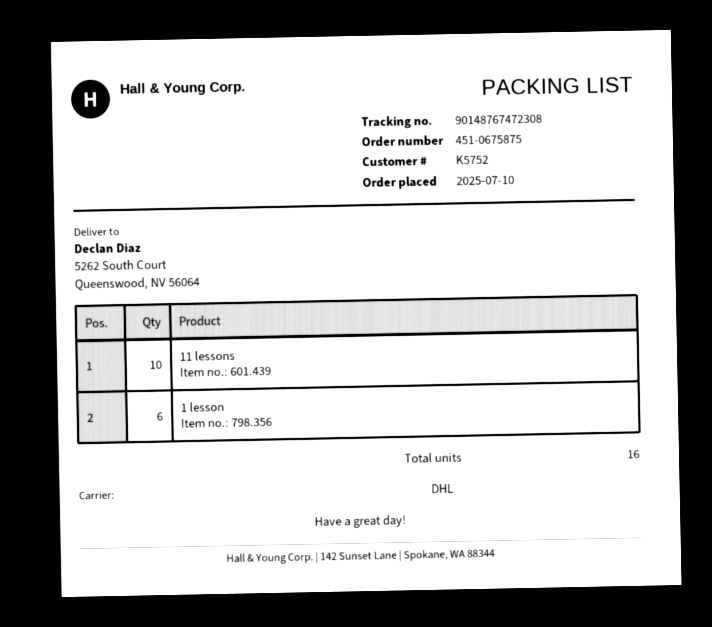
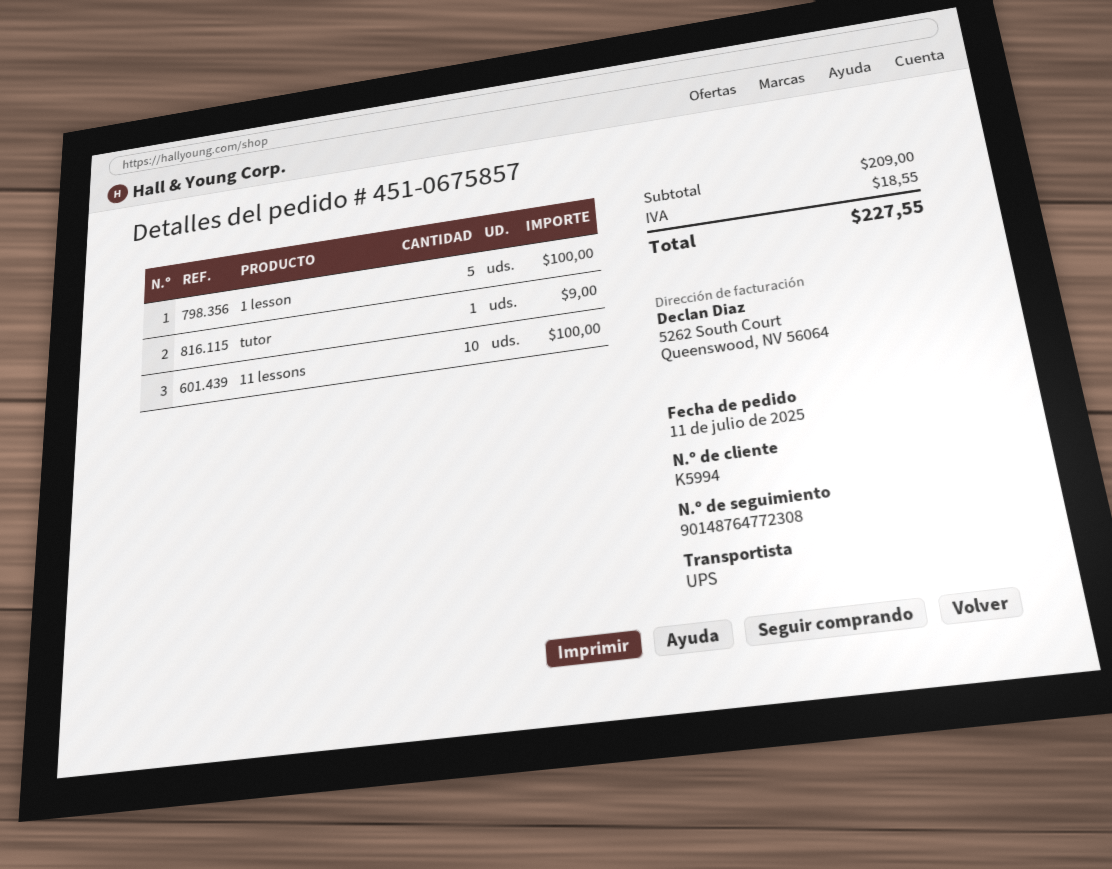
order number: 451-0675875 -> 451-0675857
order date: 2025-07-10 -> 2025-07-11
customer number: K5752 -> K5994
shipping method: DHL -> UPS
tracking number: 90148767472308 -> 90148764772308
1 lesson: 6 -> 5
tutor: none -> 1

